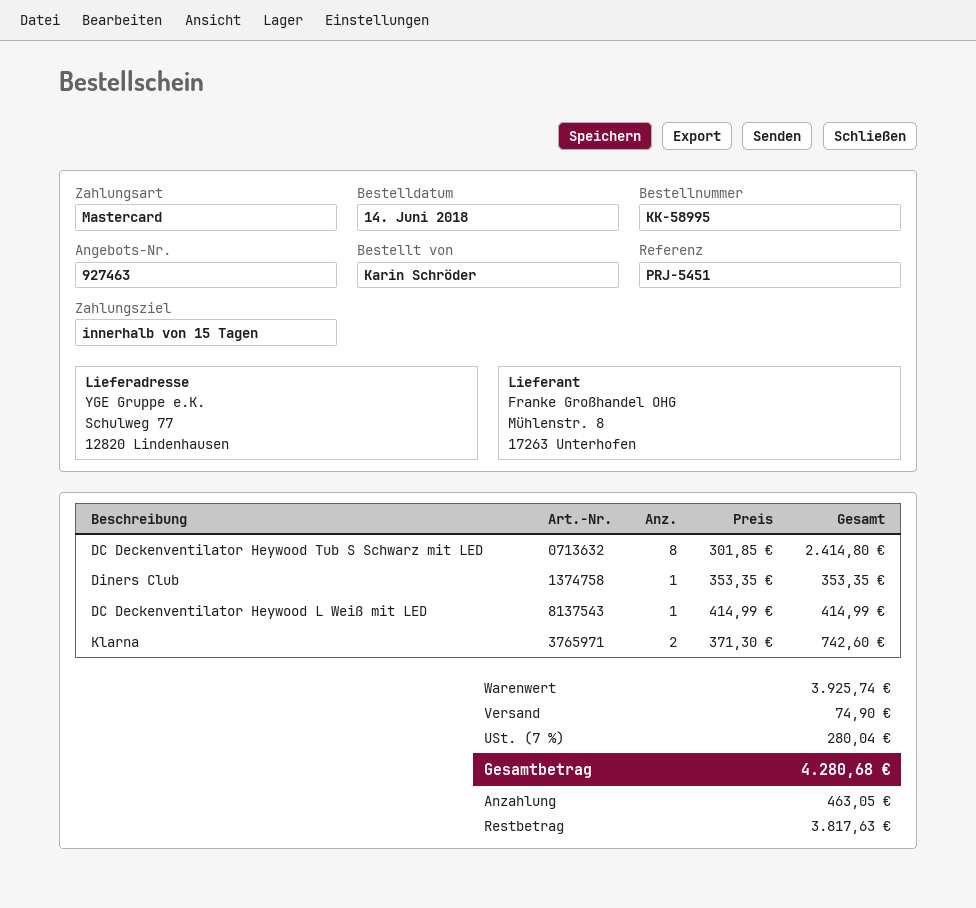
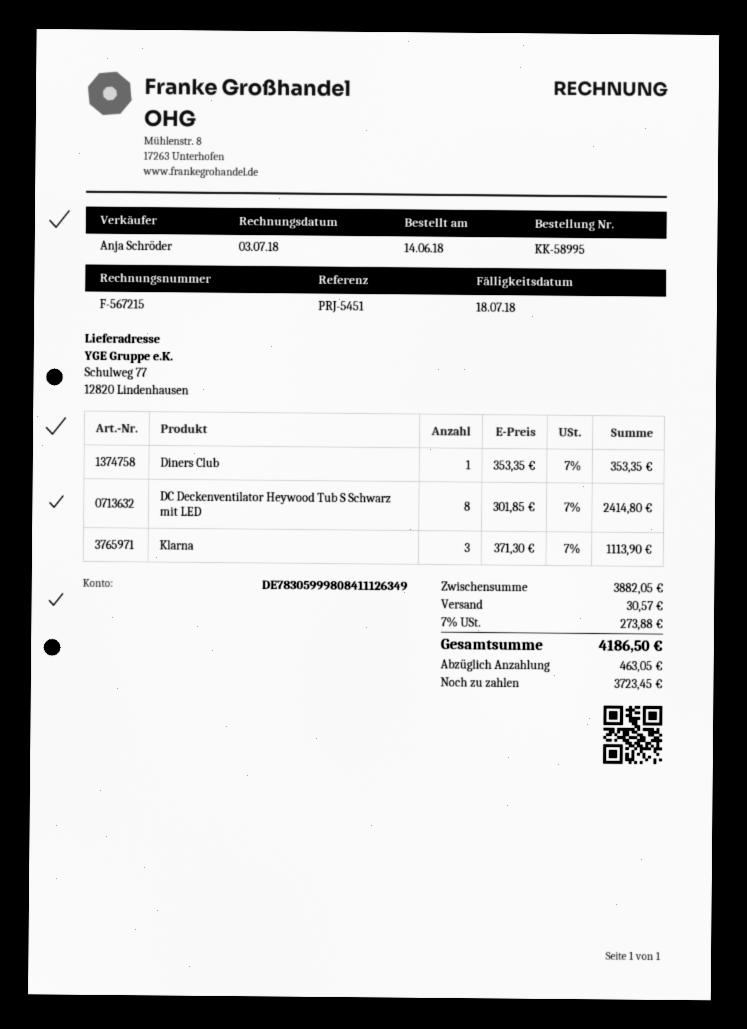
DC Deckenventilator Heywood L Weiß mit LED: 1 x 414.99 = 414.99 -> none
Klarna: 2 x 371.30 = 742.60 -> 3 x 371.30 = 1113.90
subtotal: 3925.74 -> 3882.05
shipping: 74.90 -> 30.57
tax: 7% = 280.04 -> 7% = 273.88
total: 4280.68 -> 4186.50
balance: 3817.63 -> 3723.45

